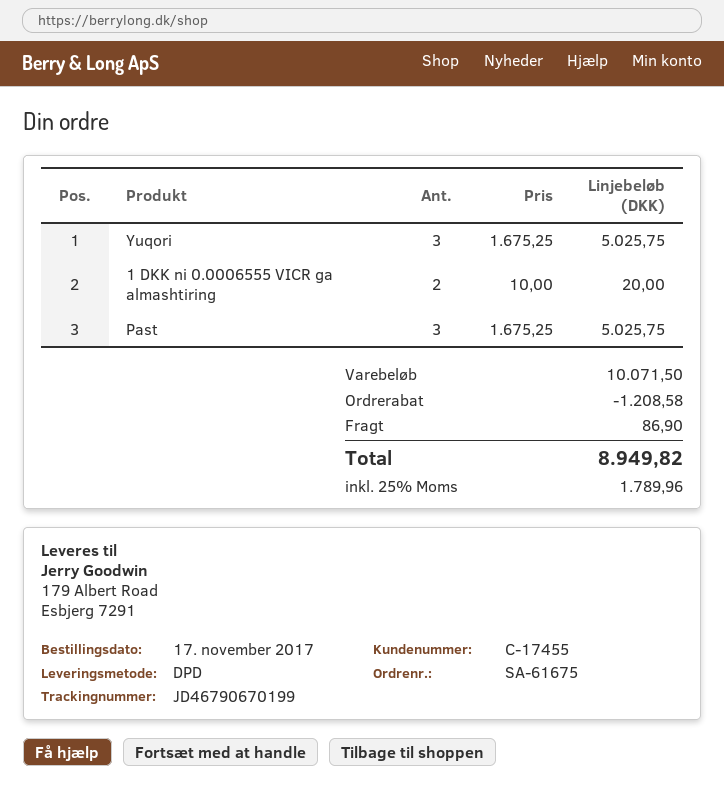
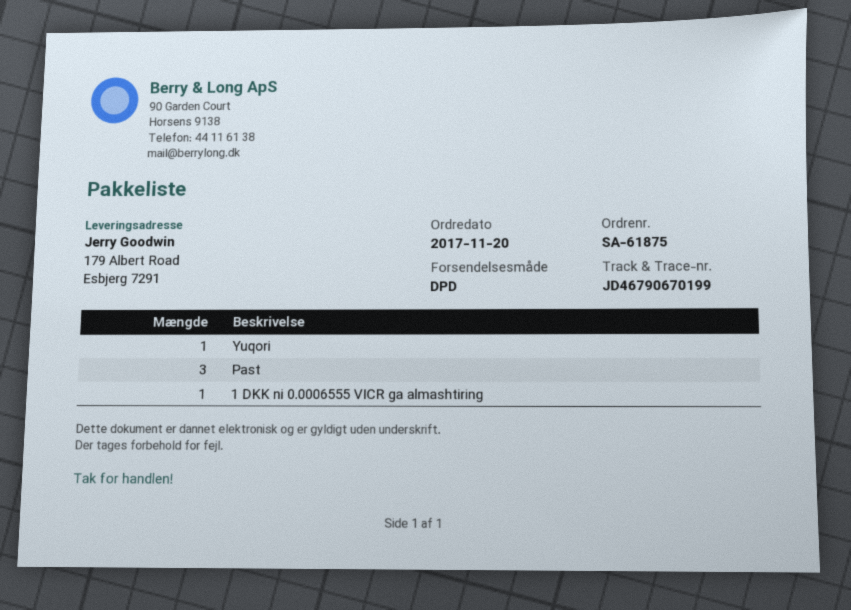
order number: SA-61675 -> SA-61875
order date: 2017-11-17 -> 2017-11-20
Yuqori: 3 -> 1
1 DKK ni 0.0006555 VICR ga almashtiring: 2 -> 1

